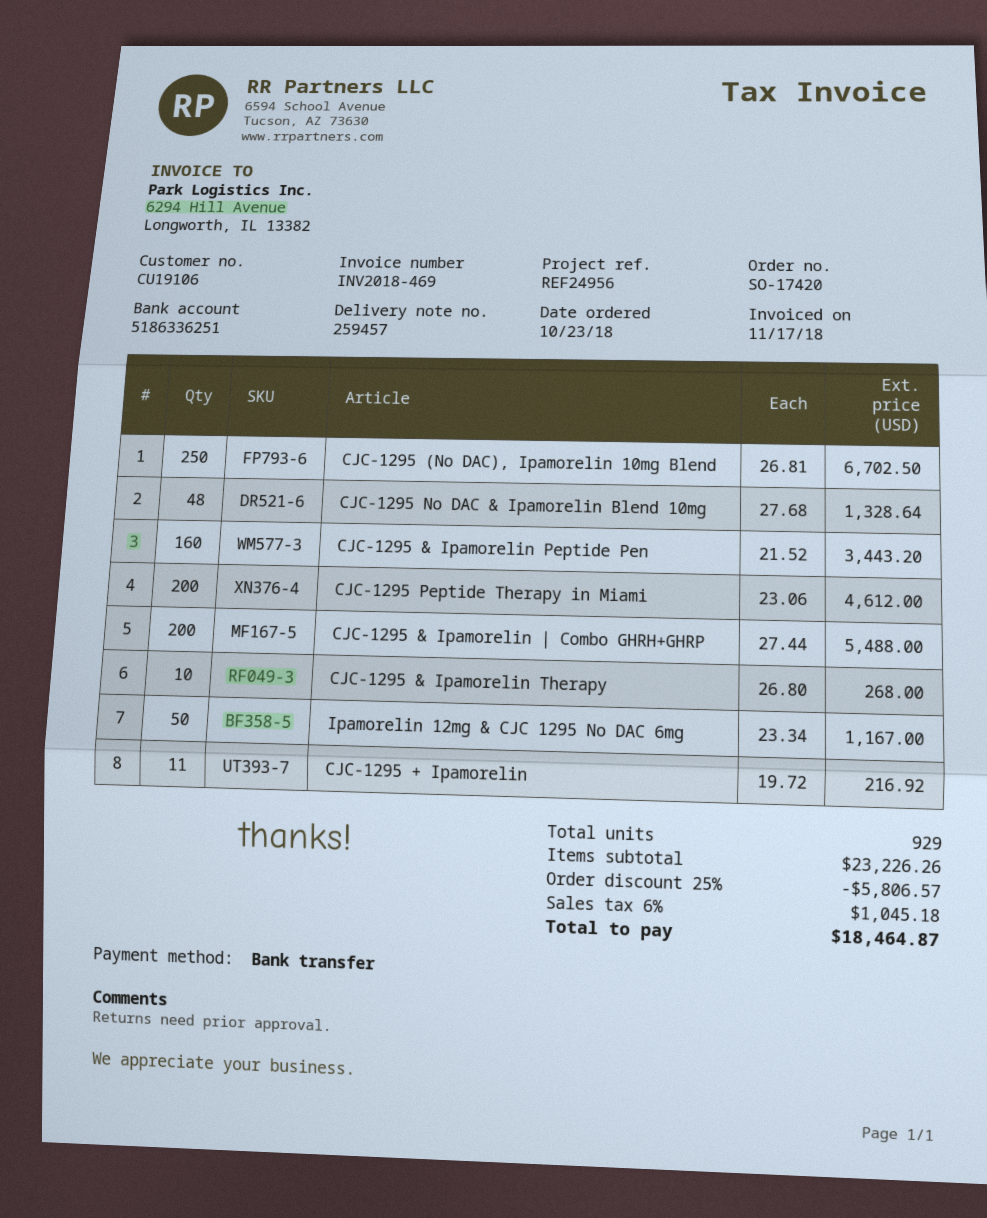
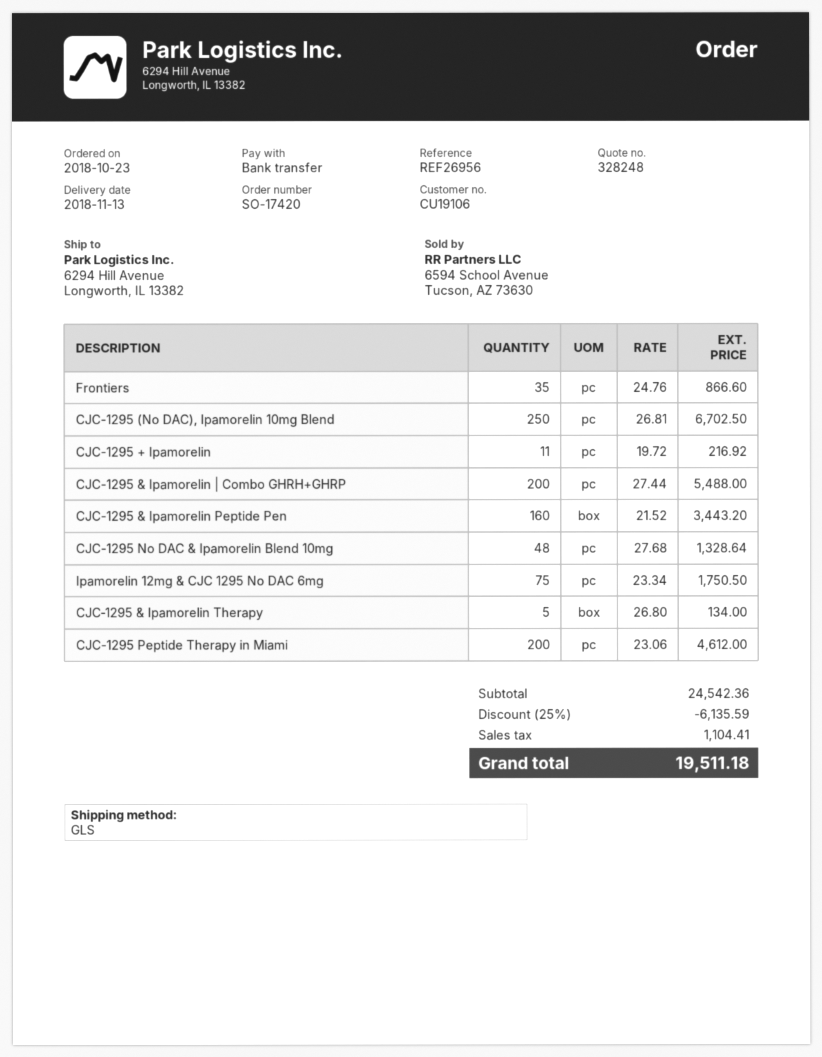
reference: REF24956 -> REF26956
CJC‑1295 & Ipamorelin Therapy: 10 x 26.80 = 268.00 -> 5 x 26.80 = 134.00
Ipamorelin 12mg & CJC 1295 No DAC 6mg: 50 x 23.34 = 1167.00 -> 75 x 23.34 = 1750.50
Frontiers: none -> 35 x 24.76 = 866.60
subtotal: 23226.26 -> 24542.36
discount: 25% = 5806.57 -> 25% = 6135.59
tax: 1045.18 -> 1104.41
total: 18464.87 -> 19511.18

